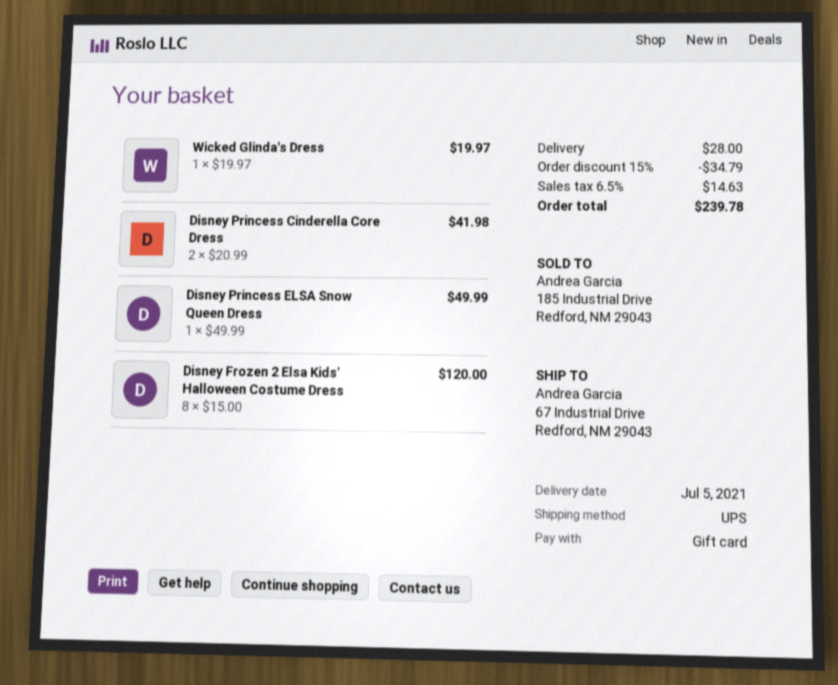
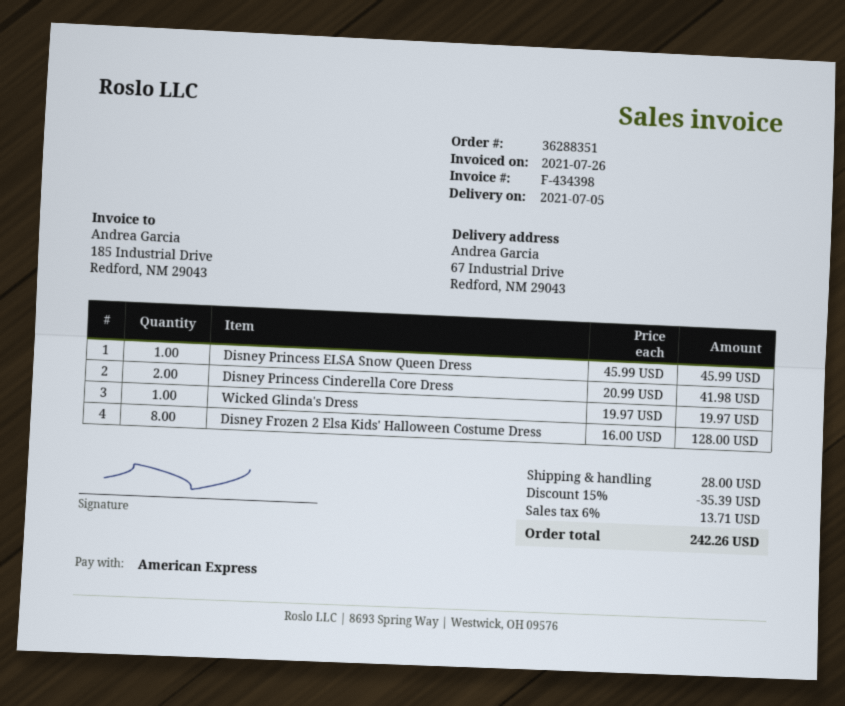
payment method: gift card -> American Express
Disney Princess ELSA Snow Queen Dress: 1 x 49.99 = 49.99 -> 1 x 45.99 = 45.99
Disney Frozen 2 Elsa Kids' Halloween Costume Dress: 8 x 15.00 = 120.00 -> 8 x 16.00 = 128.00
discount: 15% = 34.79 -> 15% = 35.39
tax: 6.5% = 14.63 -> 6% = 13.71
total: 239.78 -> 242.26

